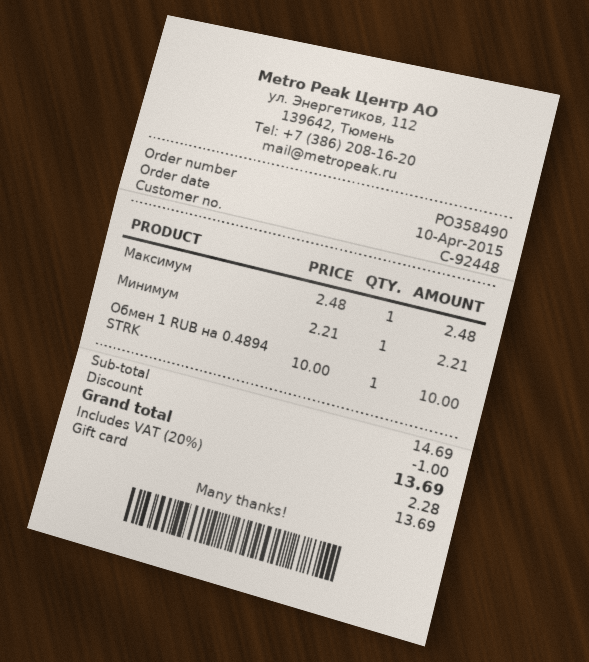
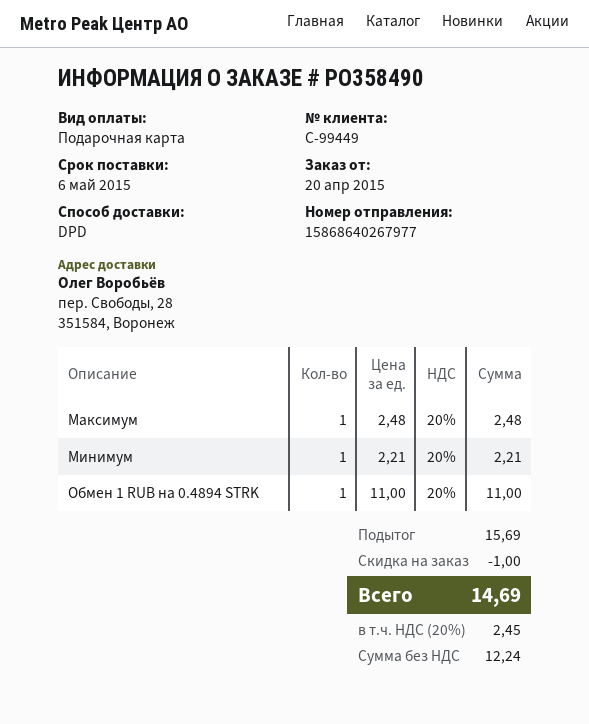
order date: 2015-04-10 -> 2015-04-20
customer number: C-92448 -> C-99449
Обмен 1 RUB на 0.4894 STRK: 1 x 10.00 = 10.00 -> 1 x 11.00 = 11.00
subtotal: 14.69 -> 15.69
tax: 20% = 2.28 -> 20% = 2.45
total: 13.69 -> 14.69

